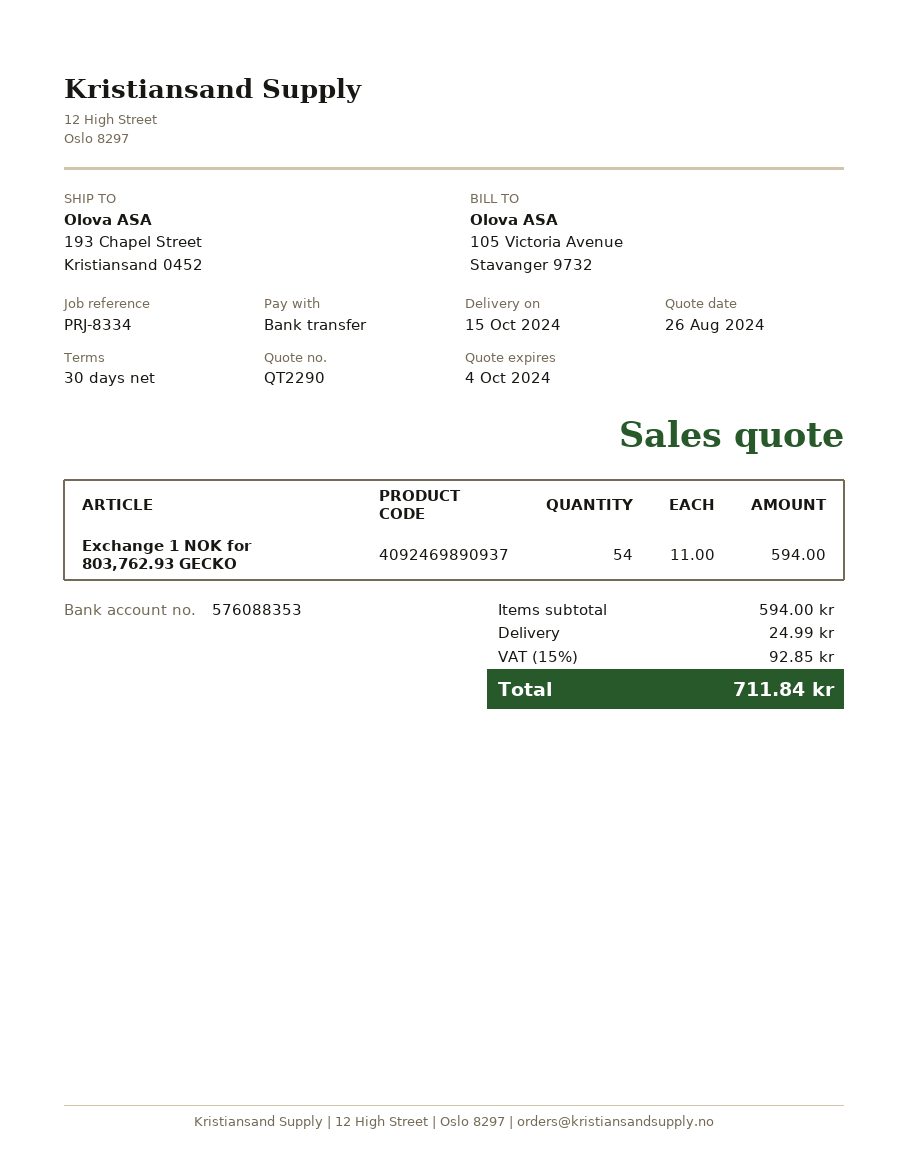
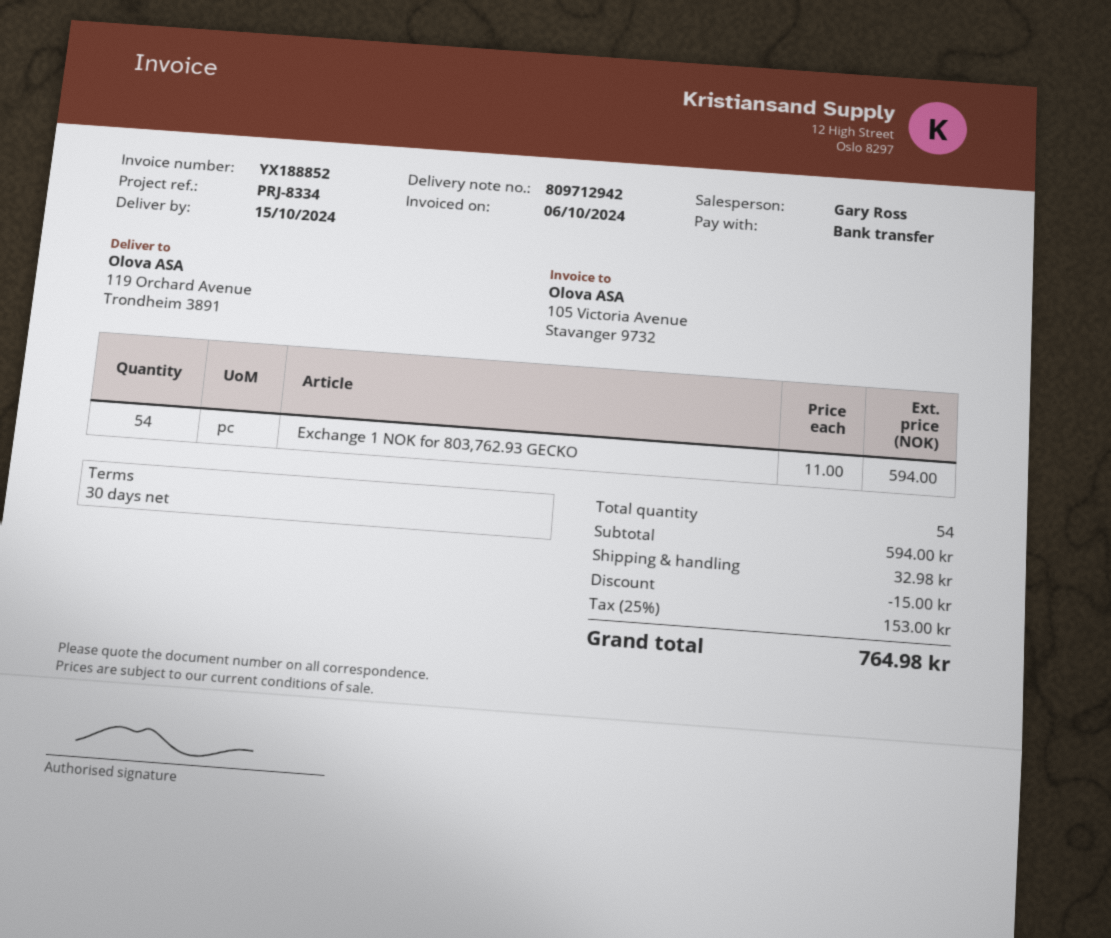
ship to: 193 Chapel Street, Kristiansand 0452 -> 119 Orchard Avenue, Trondheim 3891
discount: none -> 15.00
shipping: 24.99 -> 32.98
tax: 15% = 92.85 -> 25% = 153.00
total: 711.84 -> 764.98

